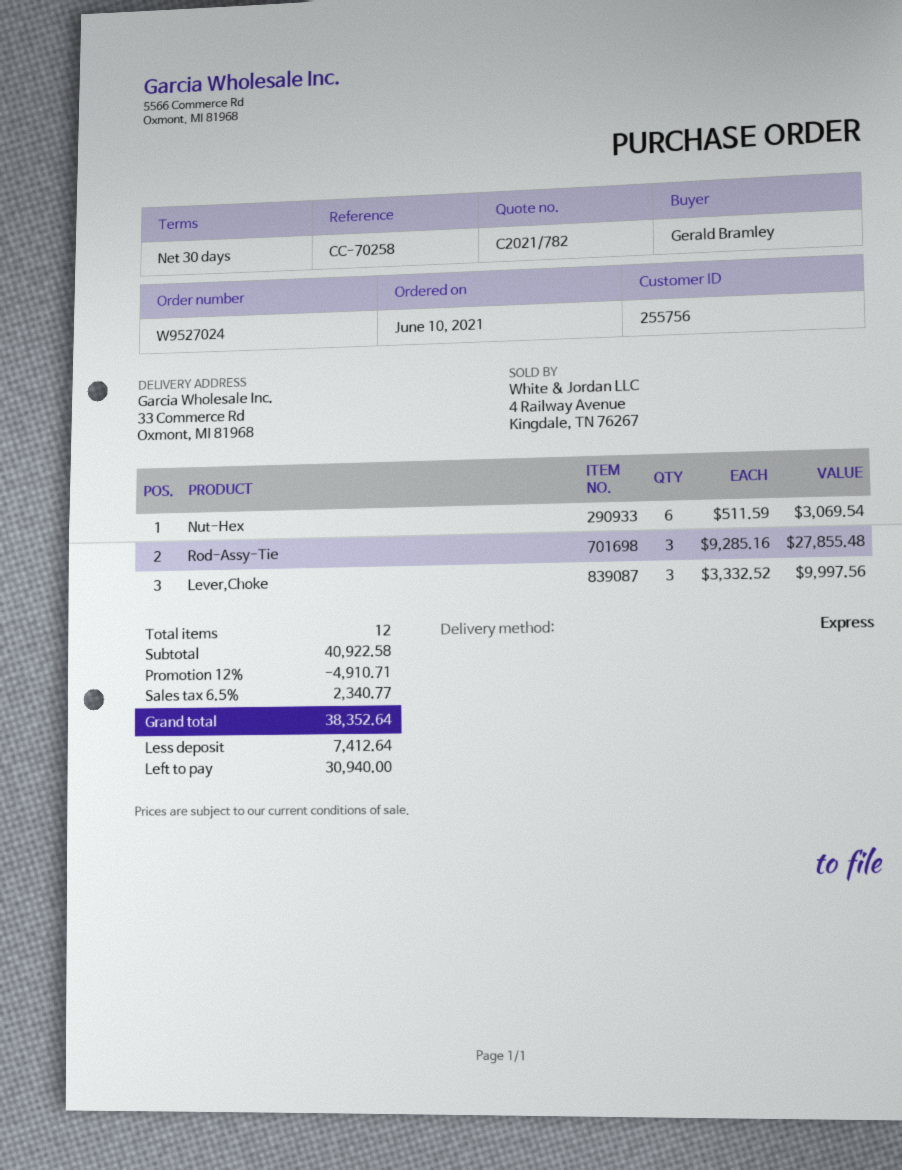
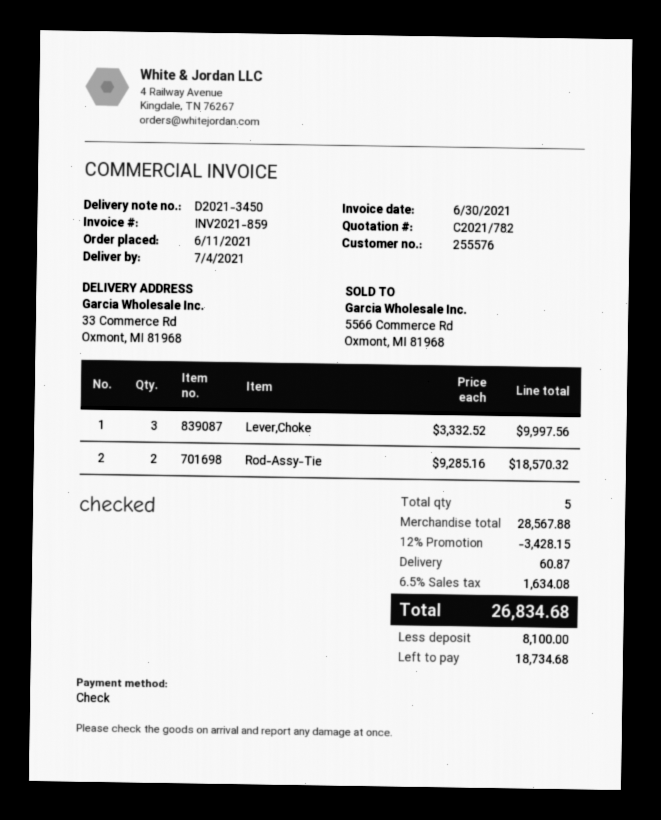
order date: 2021-06-10 -> 2021-06-11
customer number: 255756 -> 255576
Nut-Hex: 6 x 511.59 = 3069.54 -> none
Rod-Assy-Tie: 3 x 9285.16 = 27855.48 -> 2 x 9285.16 = 18570.32
total quantity: 12 -> 5
subtotal: 40922.58 -> 28567.88
discount: 12% = 4910.71 -> 12% = 3428.15
shipping: none -> 60.87
tax: 6.5% = 2340.77 -> 6.5% = 1634.08
total: 38352.64 -> 26834.68
deposit: 7412.64 -> 8100.00
balance: 30940.00 -> 18734.68

